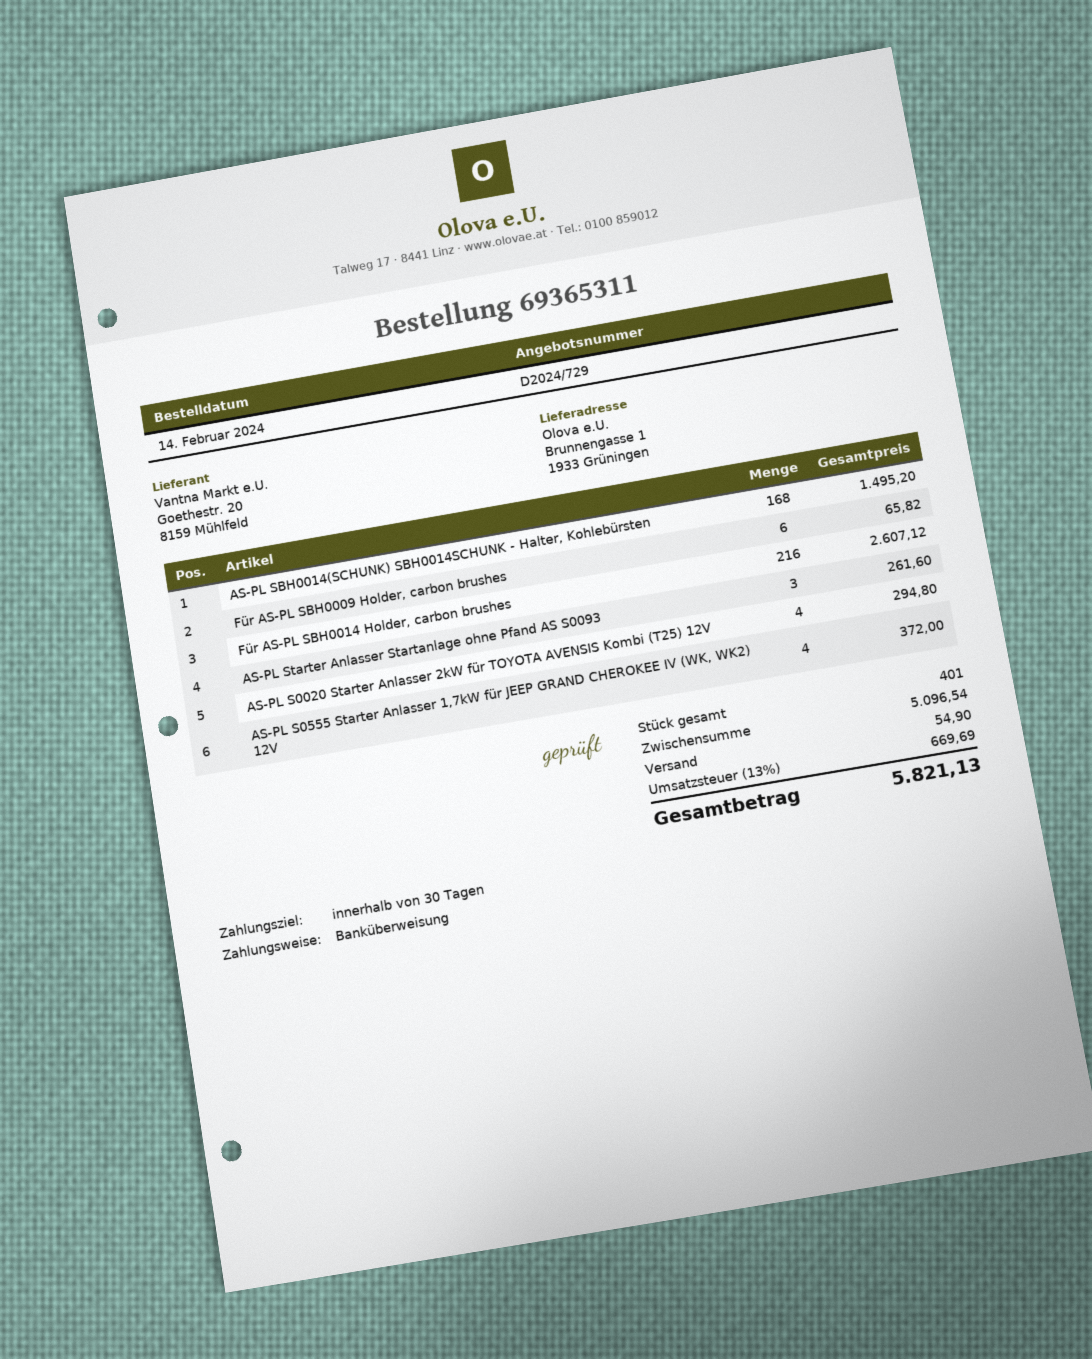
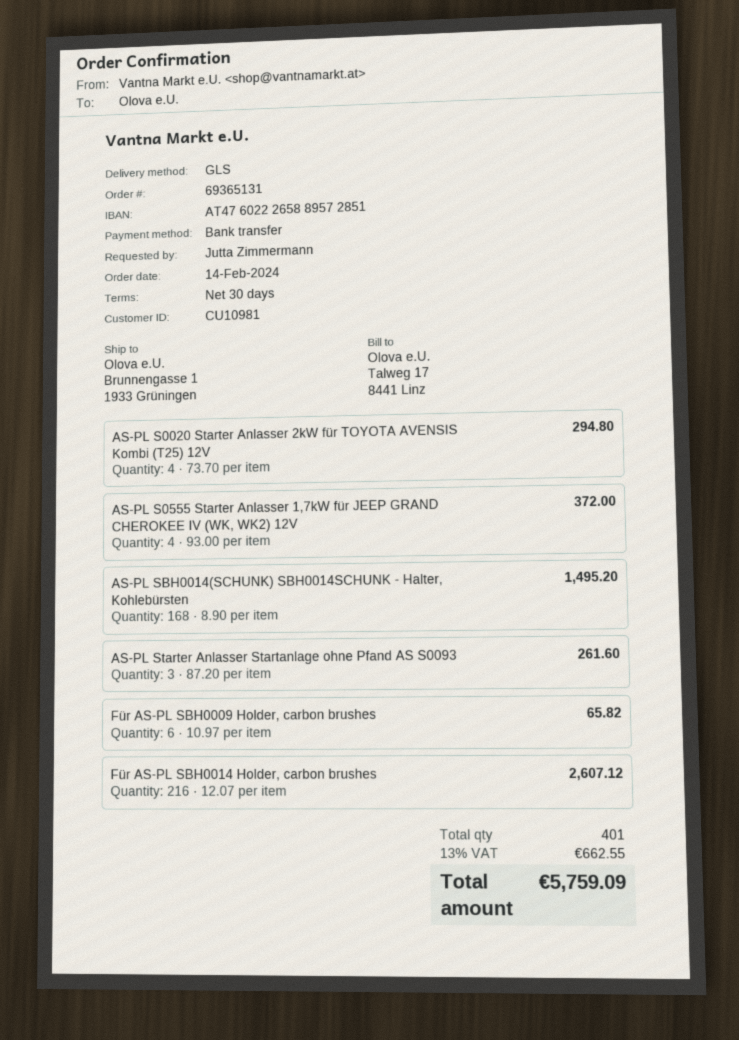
order number: 69365311 -> 69365131
shipping: 54.90 -> none
tax: 13% = 669.69 -> 13% = 662.55
total: 5821.13 -> 5759.09

